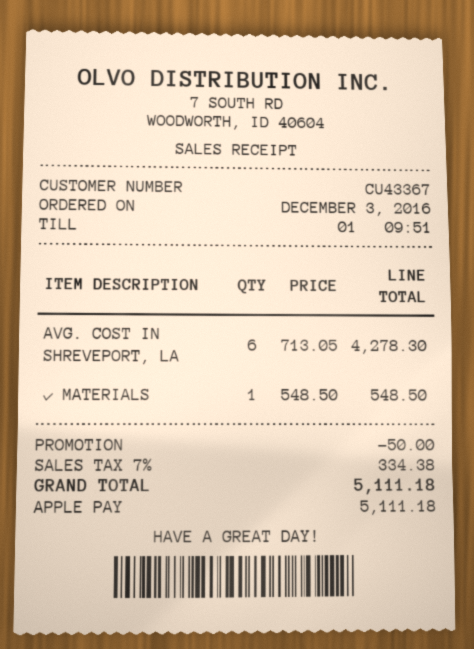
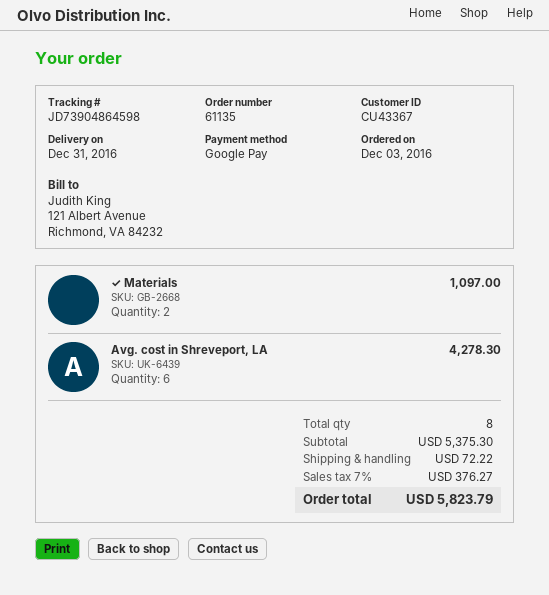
payment method: Apple Pay -> Google Pay
✓ MATERIALS: 1 for 548.50 -> 2 for 1097.00
discount: 50.00 -> none
shipping: none -> 72.22
tax: 7% = 334.38 -> 7% = 376.27
total: 5111.18 -> 5823.79

